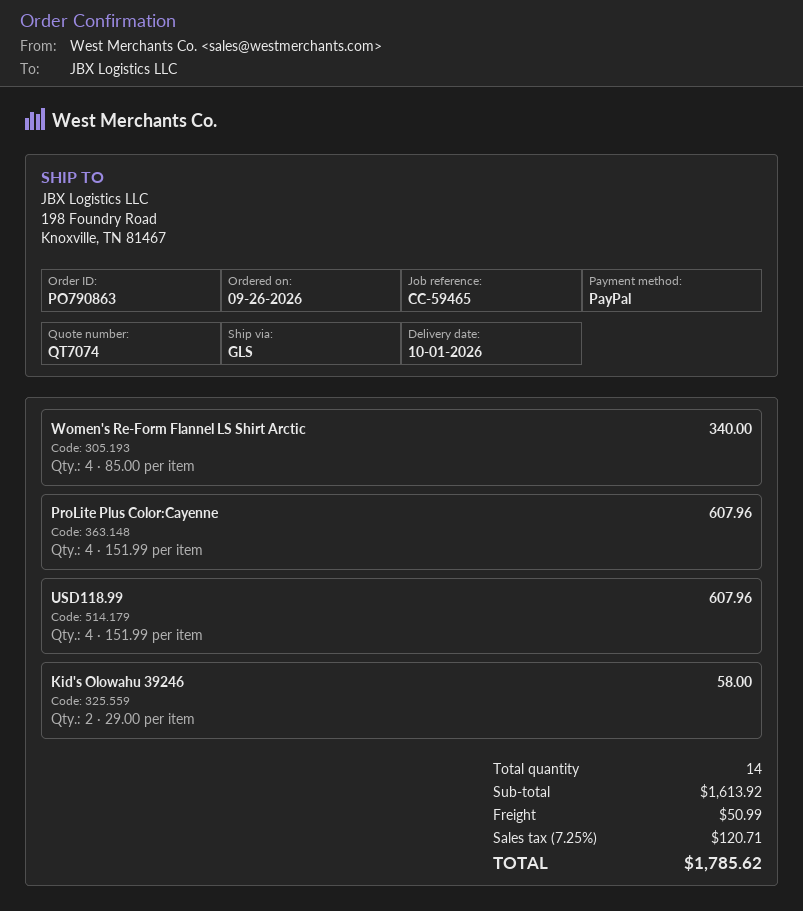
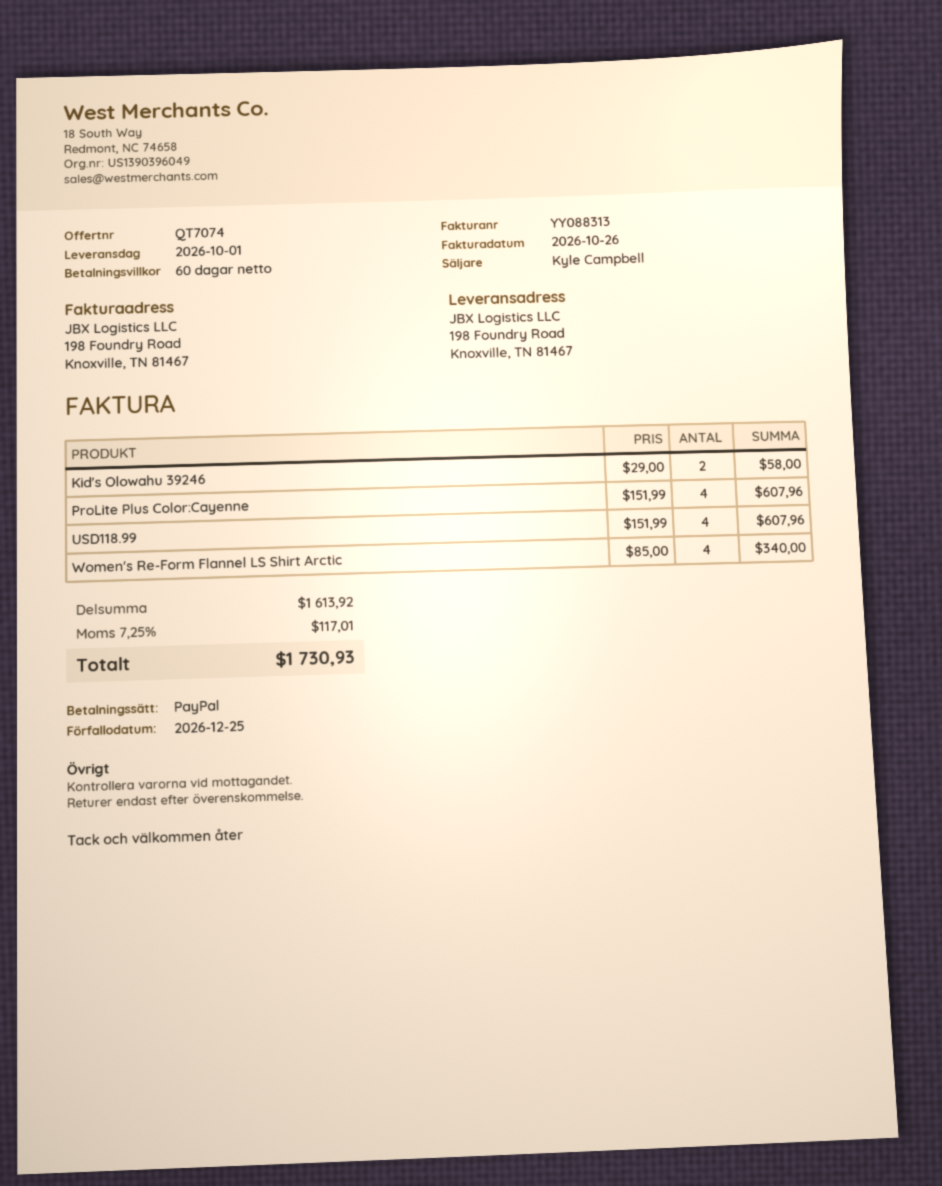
shipping: 50.99 -> none
tax: 7.25% = 120.71 -> 7.25% = 117.01
total: 1785.62 -> 1730.93

